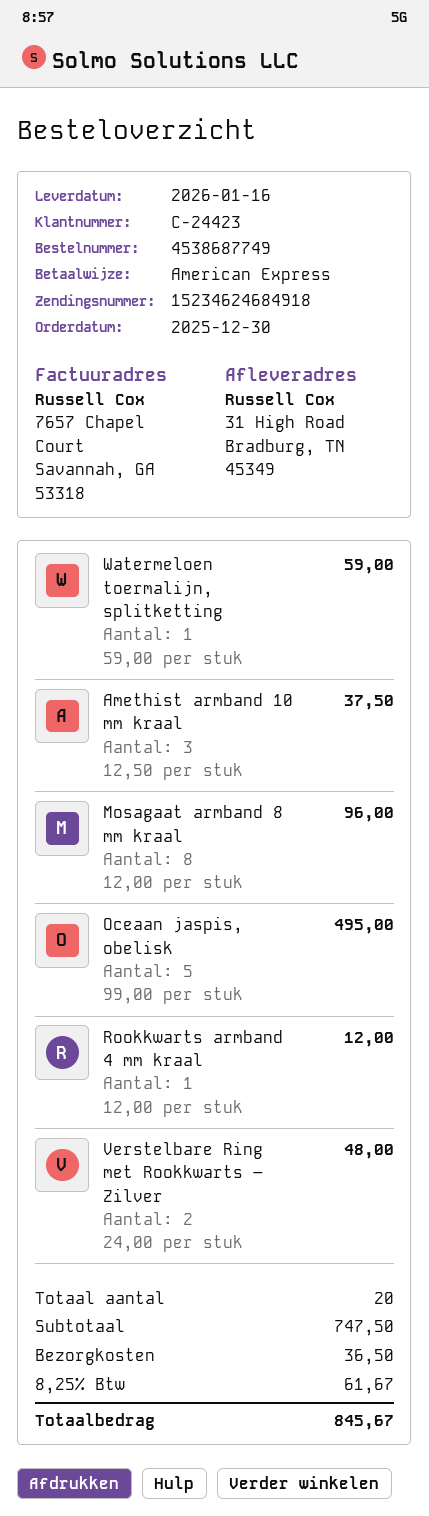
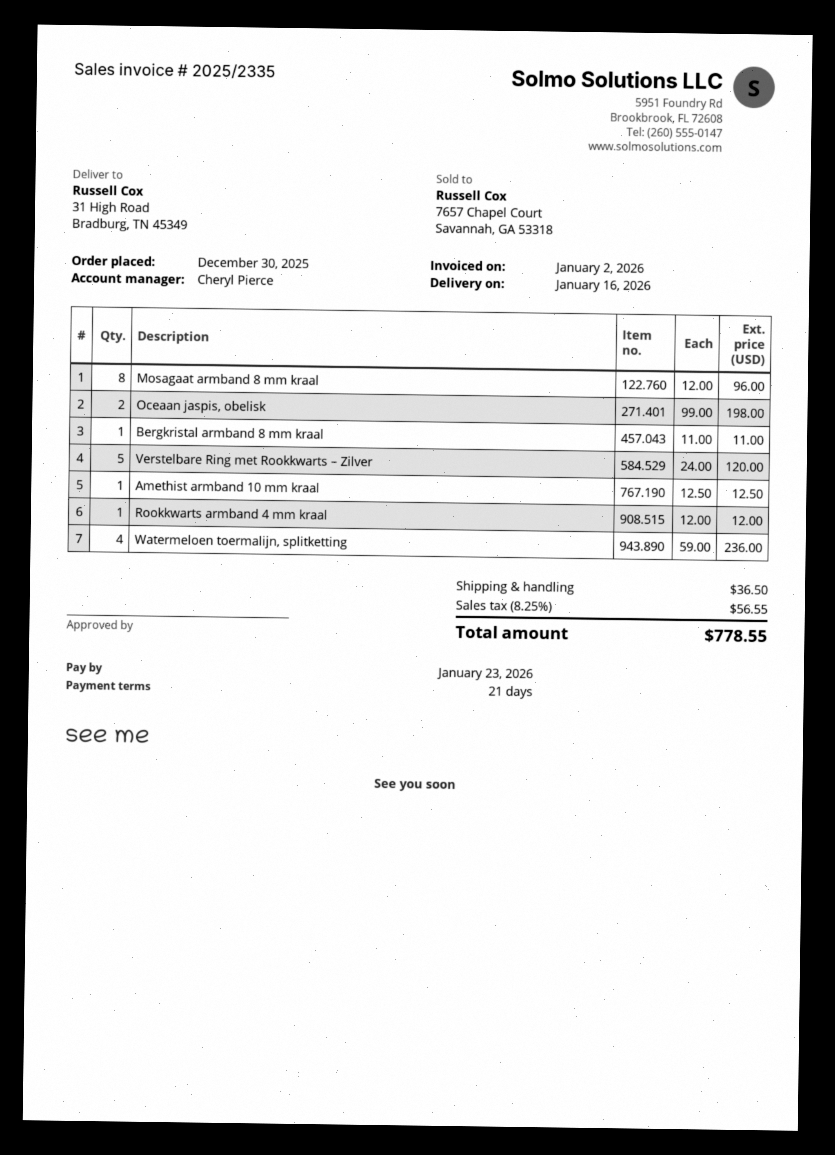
Watermeloen toermalijn, splitketting: 1 x 59.00 = 59.00 -> 4 x 59.00 = 236.00
Amethist armband 10 mm kraal: 3 x 12.50 = 37.50 -> 1 x 12.50 = 12.50
Oceaan jaspis, obelisk: 5 x 99.00 = 495.00 -> 2 x 99.00 = 198.00
Verstelbare Ring met Rookkwarts – Zilver: 2 x 24.00 = 48.00 -> 5 x 24.00 = 120.00
Bergkristal armband 8 mm kraal: none -> 1 x 11.00 = 11.00
tax: 8.25% = 61.67 -> 8.25% = 56.55
total: 845.67 -> 778.55

